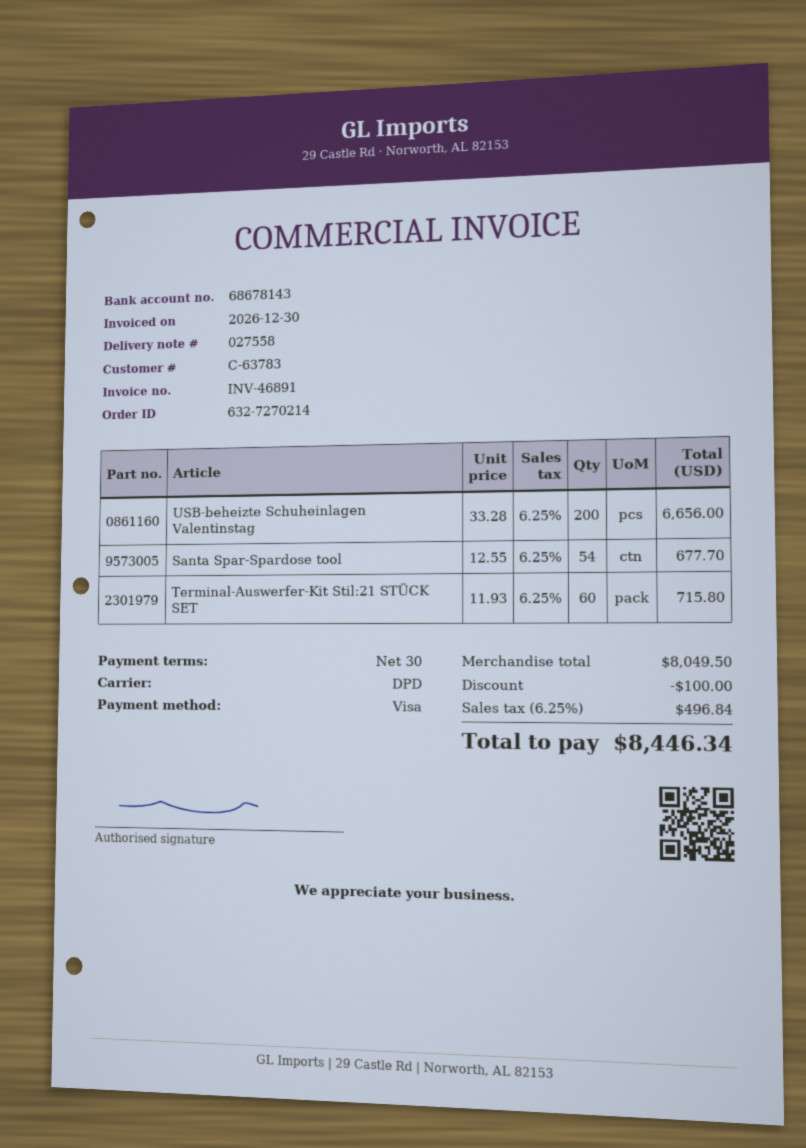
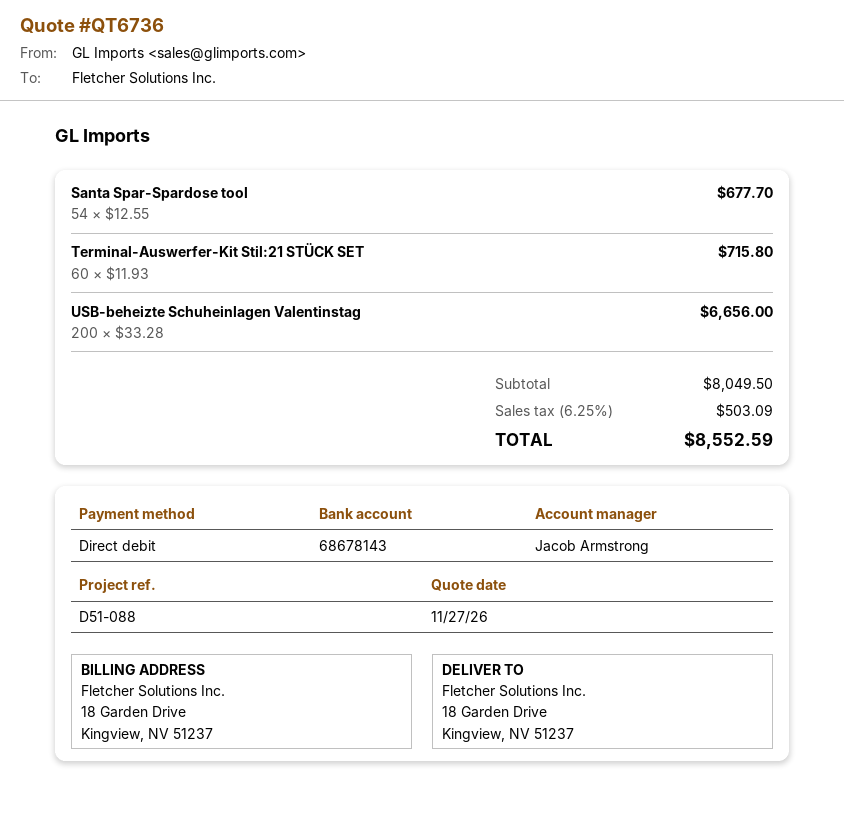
payment method: Visa -> direct debit
discount: 100.00 -> none
tax: 6.25% = 496.84 -> 6.25% = 503.09
total: 8446.34 -> 8552.59

